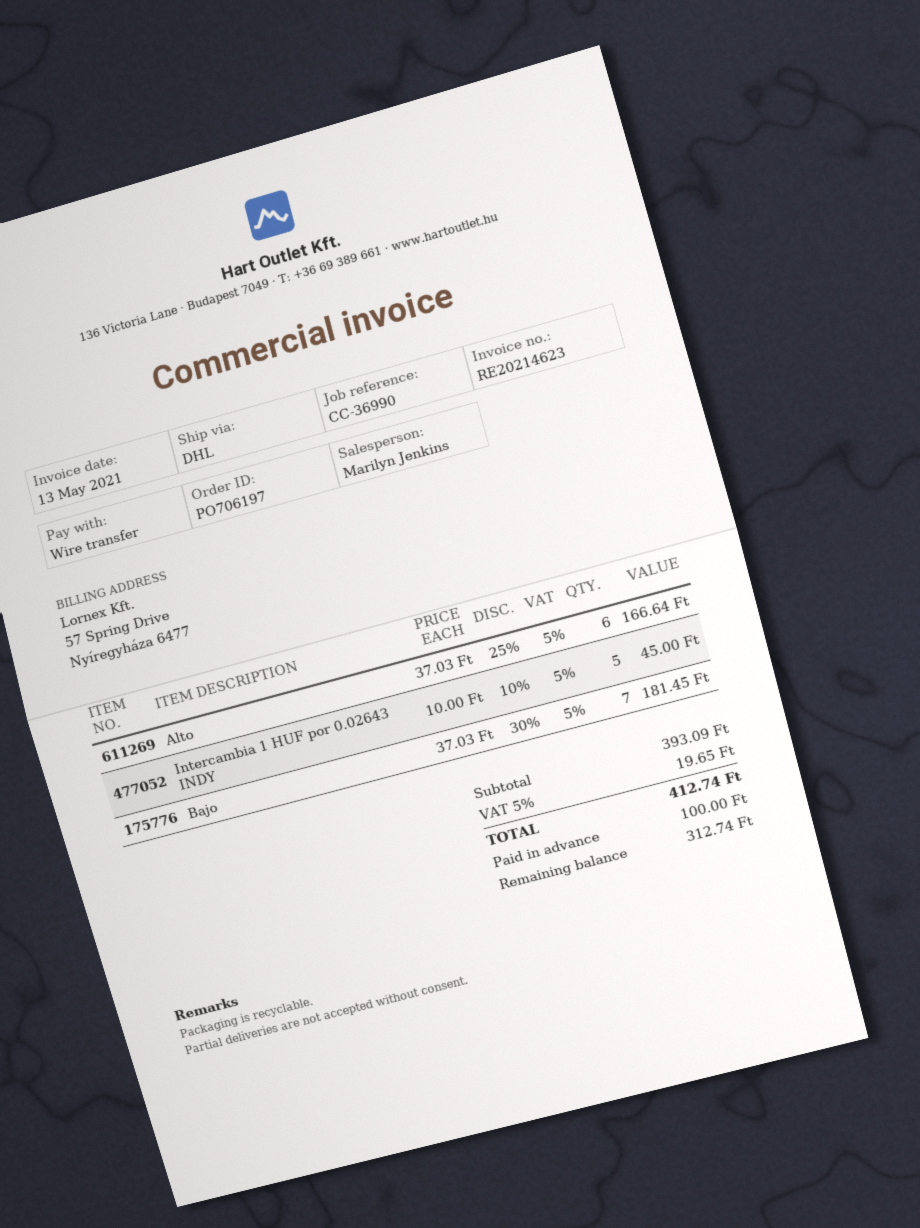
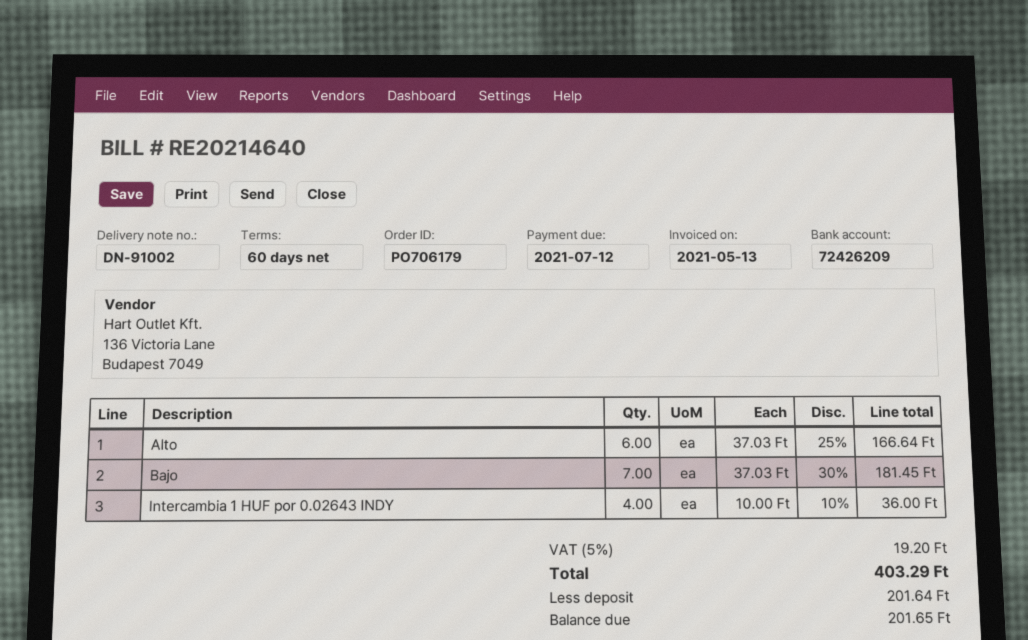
order number: PO706197 -> PO706179
invoice number: RE20214623 -> RE20214640
Intercambia 1 HUF por 0.02643 INDY: 5 x 10.00 - 10% = 45.00 -> 4 x 10.00 - 10% = 36.00
tax: 5% = 19.65 -> 5% = 19.20
total: 412.74 -> 403.29
deposit: 100.00 -> 201.64
balance: 312.74 -> 201.65

